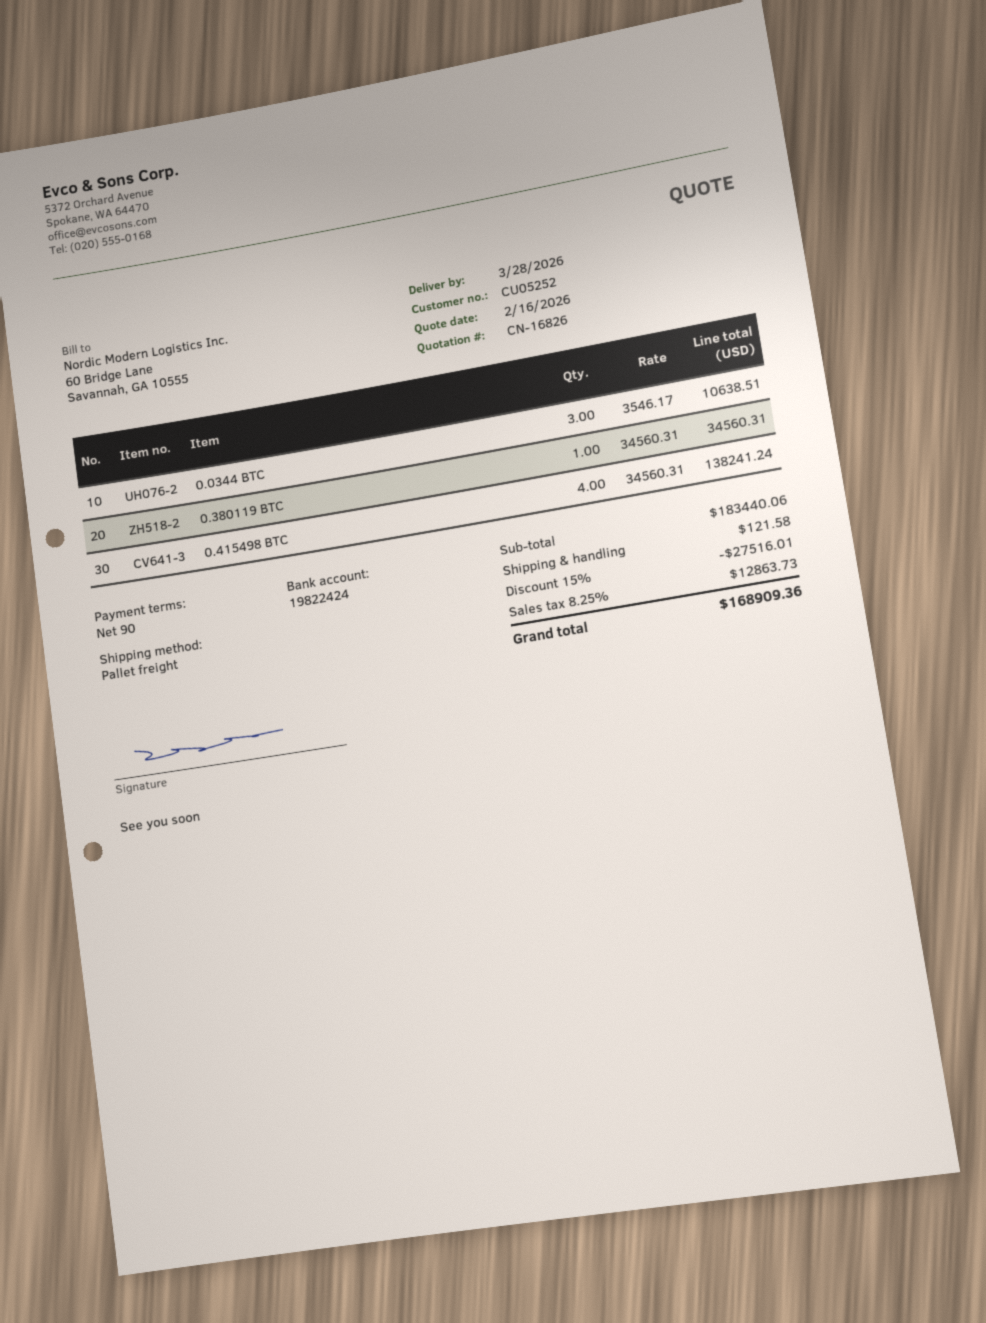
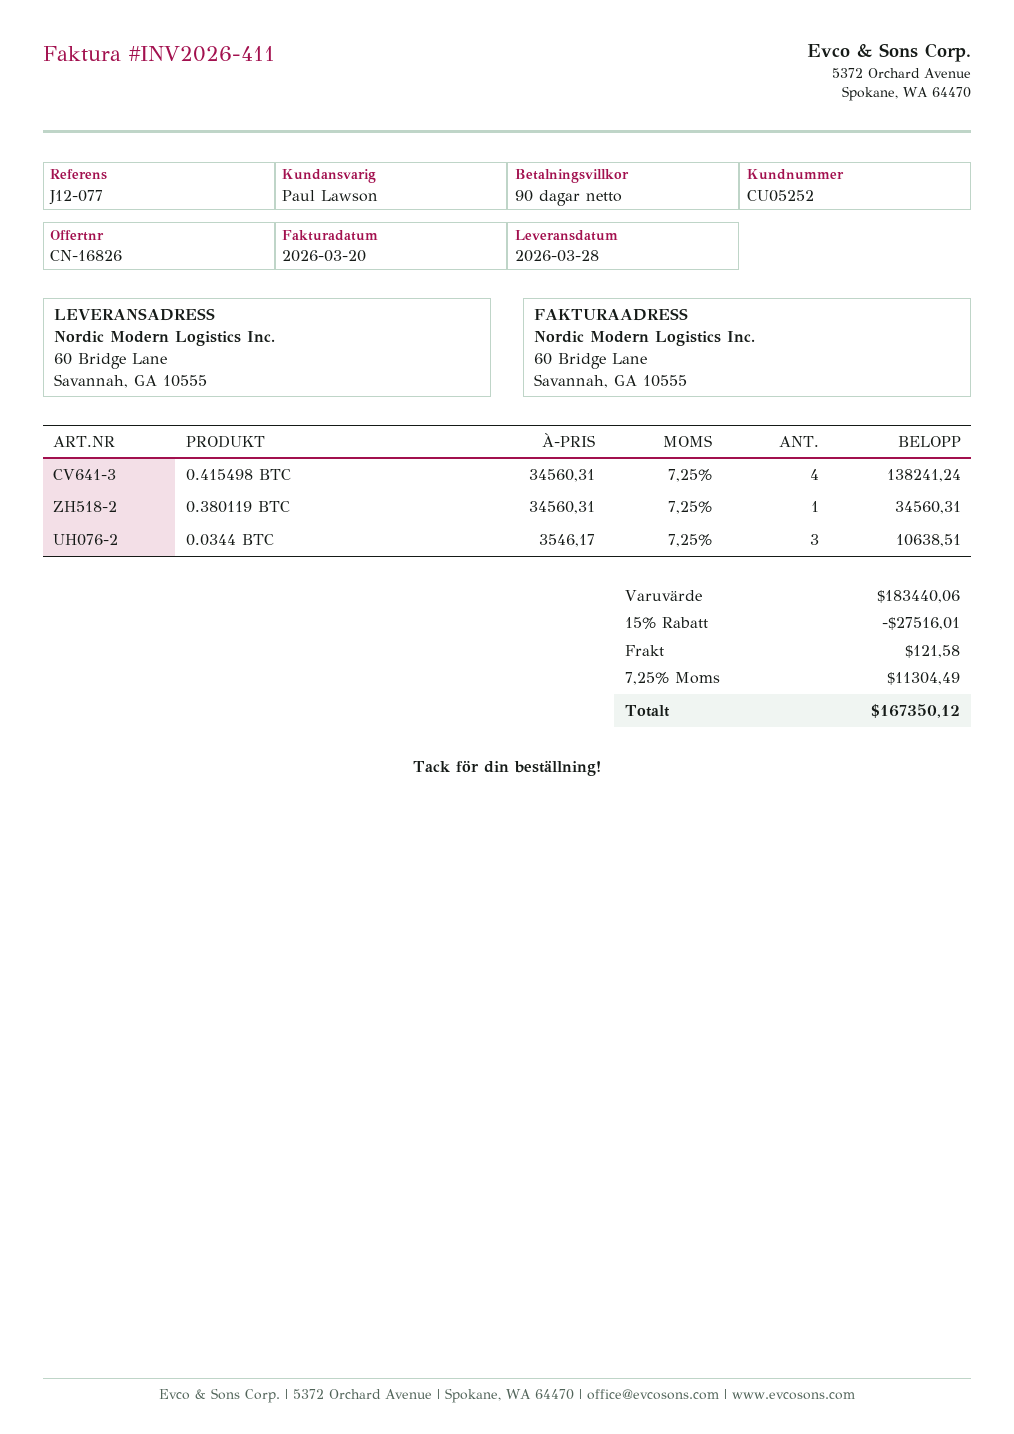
tax: 8.25% = 12863.73 -> 7.25% = 11304.49
total: 168909.36 -> 167350.12

